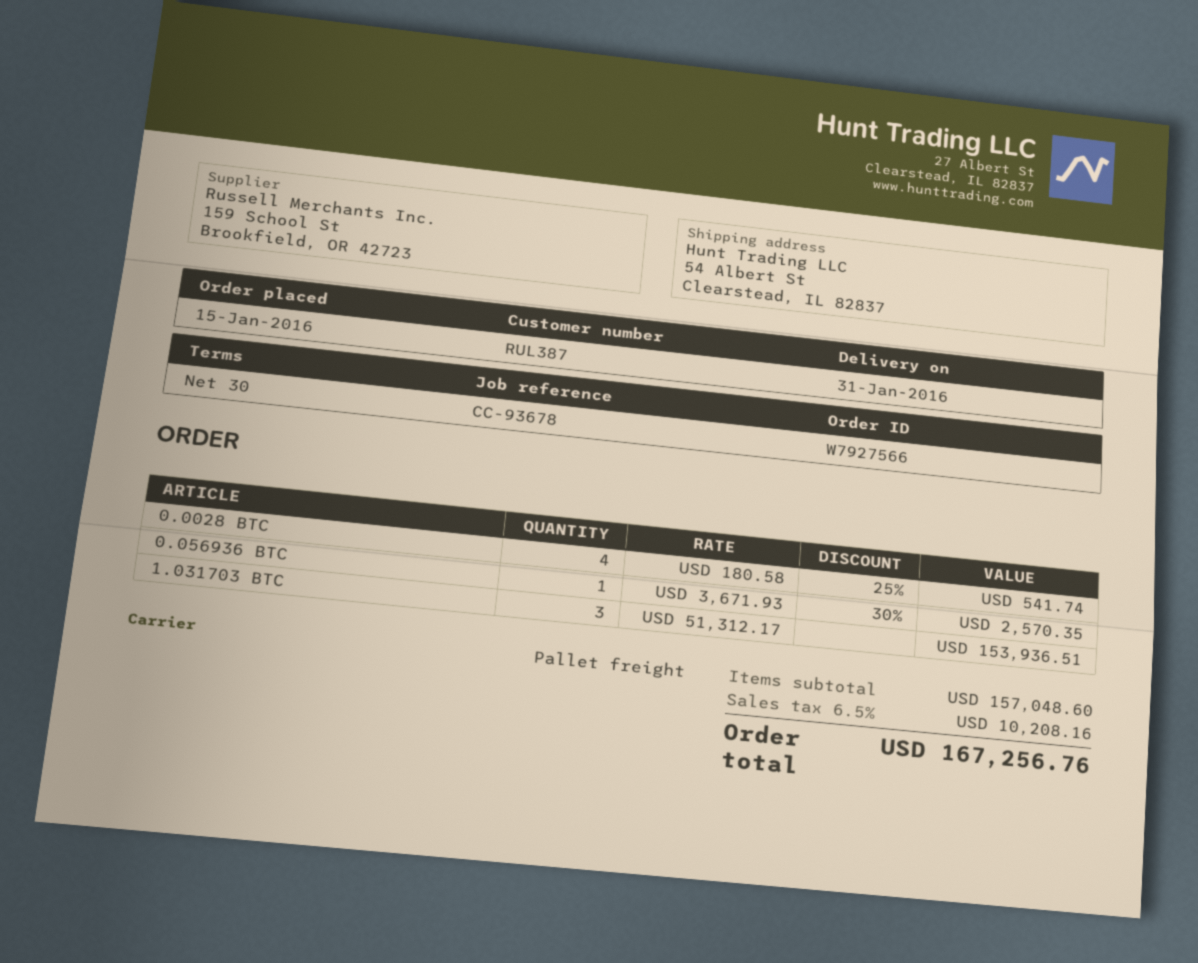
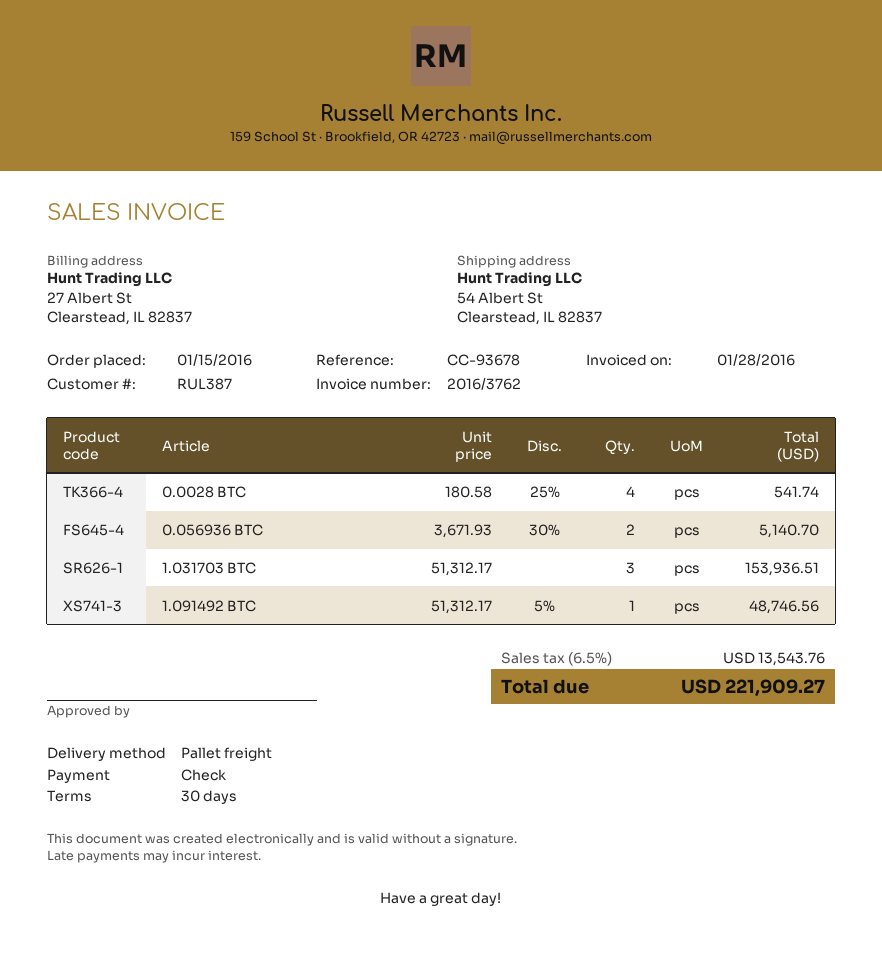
0.056936 BTC: 1 x 3671.93 - 30% = 2570.35 -> 2 x 3671.93 - 30% = 5140.70
1.091492 BTC: none -> 1 x 51312.17 - 5% = 48746.56
tax: 6.5% = 10208.16 -> 6.5% = 13543.76
total: 167256.76 -> 221909.27

